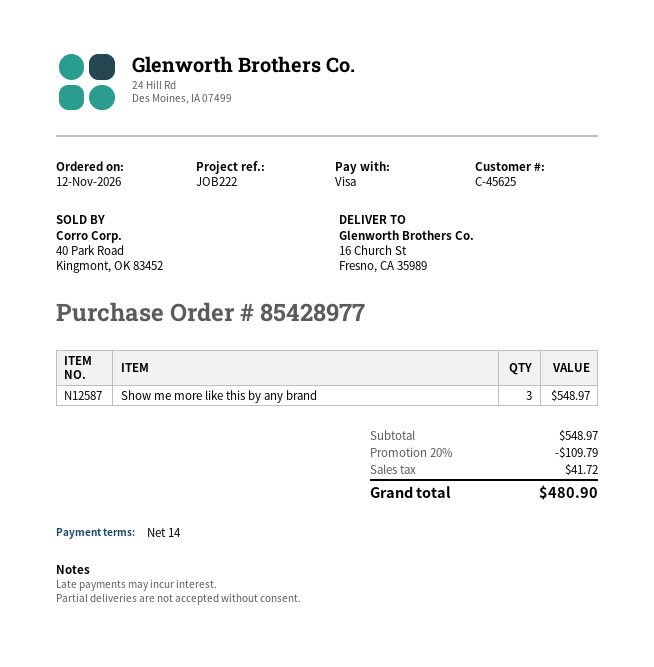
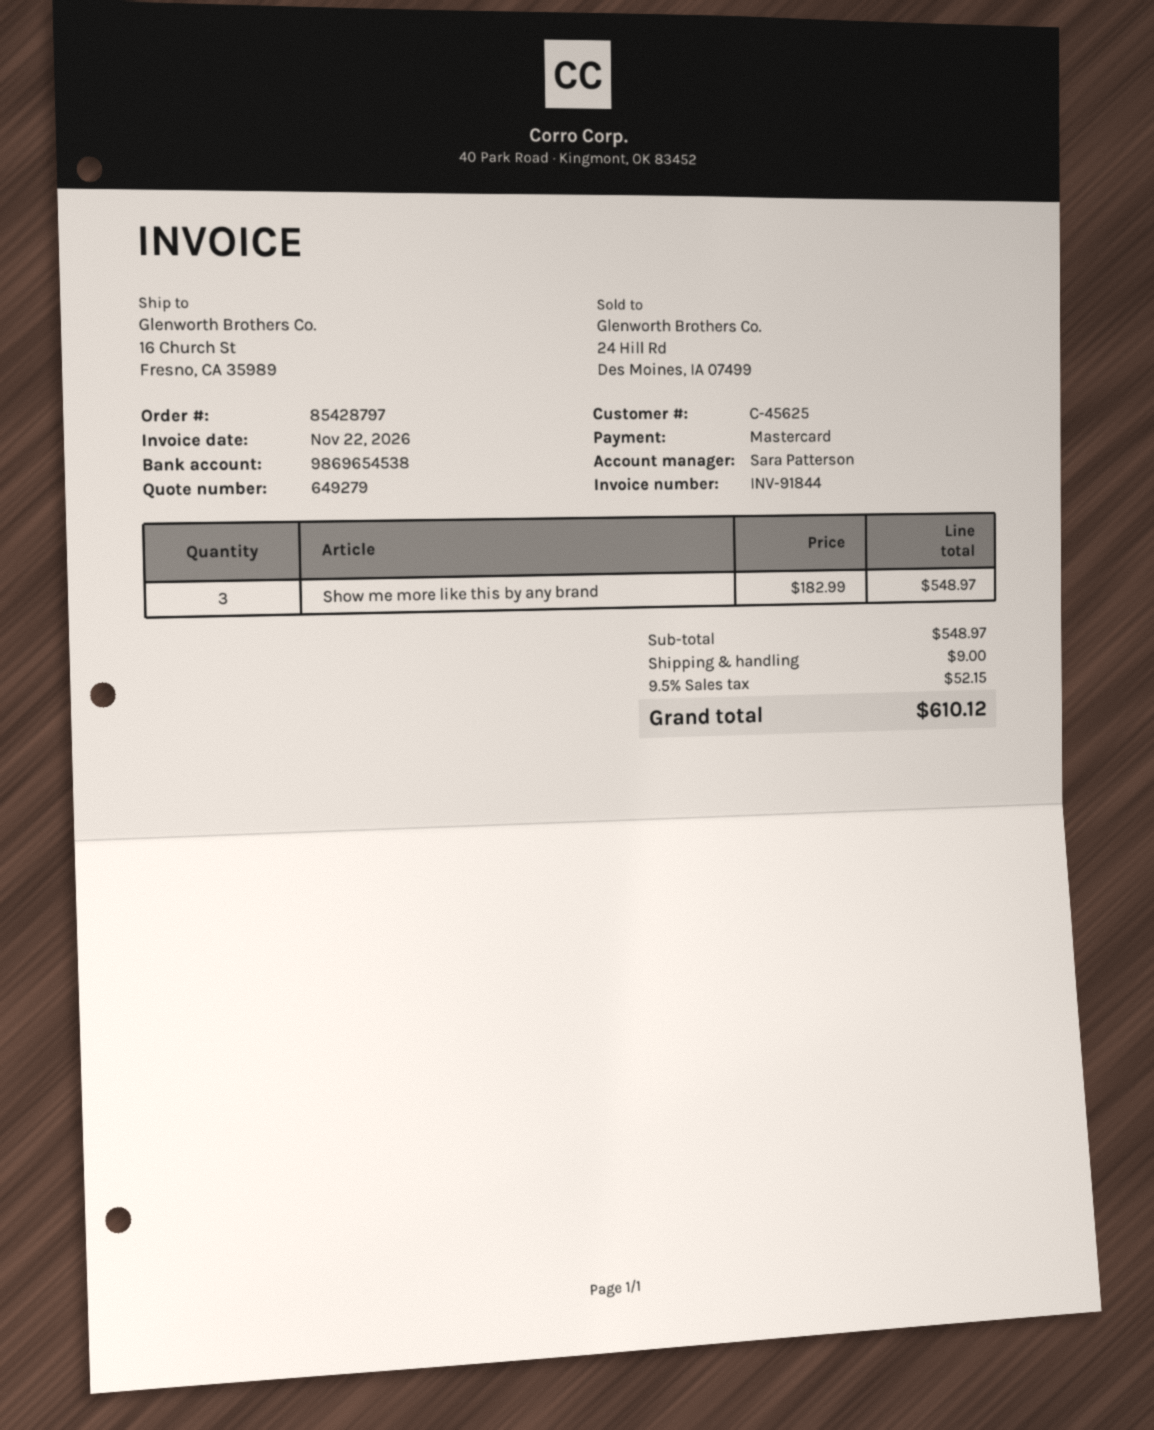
order number: 85428977 -> 85428797
payment method: Visa -> Mastercard
discount: 20% = 109.79 -> none
shipping: none -> 9.00
tax: 41.72 -> 52.15
total: 480.90 -> 610.12

